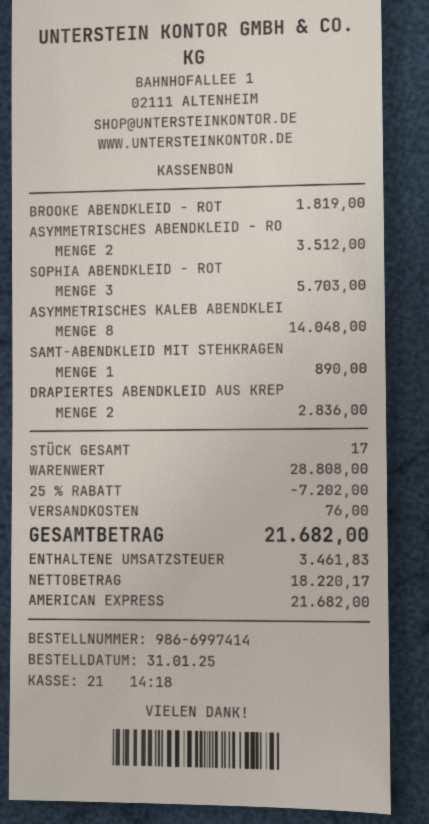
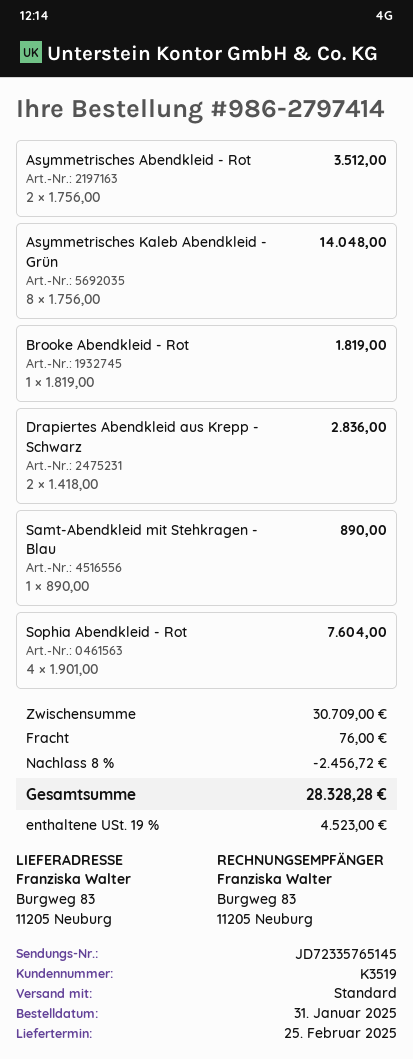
order number: 986-6997414 -> 986-2797414
SOPHIA ABENDKLEID - ROT: 3 for 5703.00 -> 4 for 7604.00
subtotal: 28808.00 -> 30709.00
discount: 25% = 7202.00 -> 8% = 2456.72
tax: 3461.83 -> 4523.00
total: 21682.00 -> 28328.28

